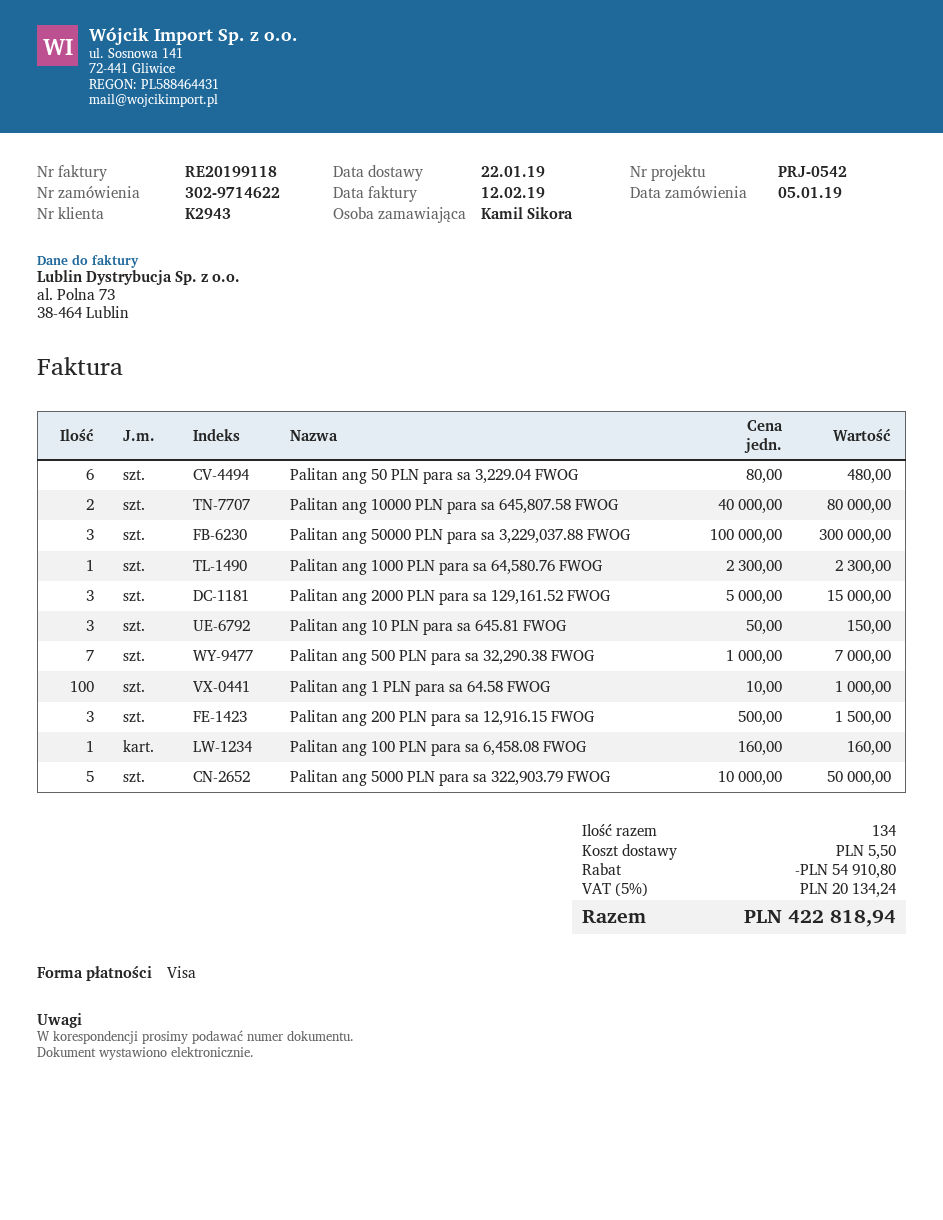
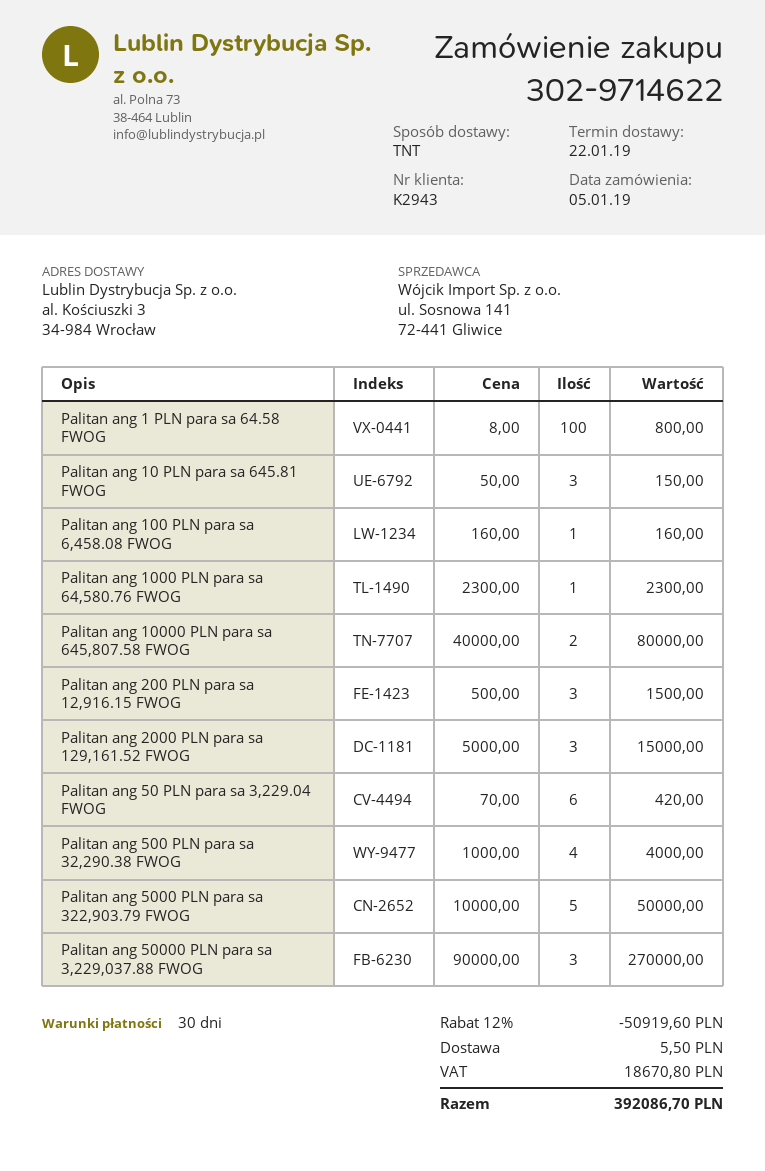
Palitan ang 50 PLN para sa 3,229.04 FWOG: 6 x 80.00 = 480.00 -> 6 x 70.00 = 420.00
Palitan ang 50000 PLN para sa 3,229,037.88 FWOG: 3 x 100000.00 = 300000.00 -> 3 x 90000.00 = 270000.00
Palitan ang 500 PLN para sa 32,290.38 FWOG: 7 x 1000.00 = 7000.00 -> 4 x 1000.00 = 4000.00
Palitan ang 1 PLN para sa 64.58 FWOG: 100 x 10.00 = 1000.00 -> 100 x 8.00 = 800.00
discount: 54910.80 -> 50919.60
tax: 20134.24 -> 18670.80
total: 422818.94 -> 392086.70

